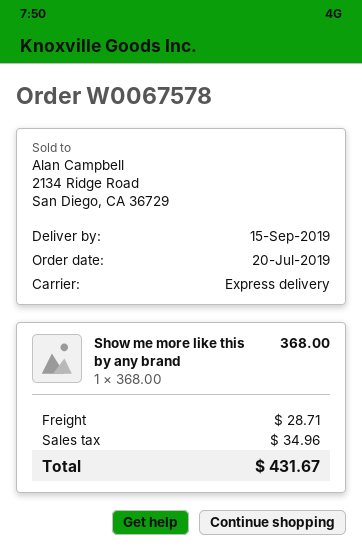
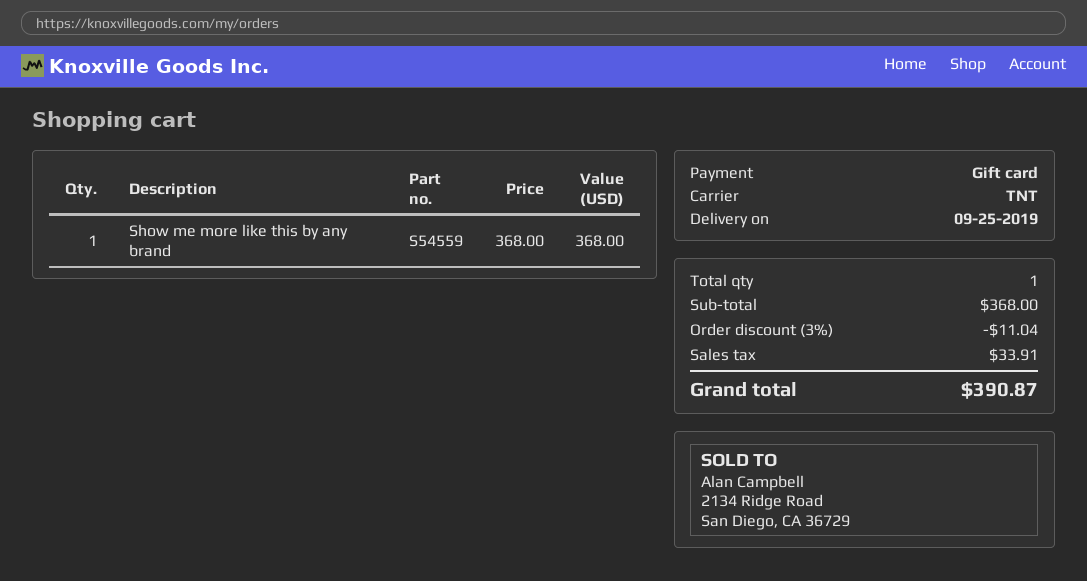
delivery date: 2019-09-15 -> 2019-09-25
shipping method: express -> TNT
discount: none -> 3% = 11.04
shipping: 28.71 -> none
tax: 34.96 -> 33.91
total: 431.67 -> 390.87

